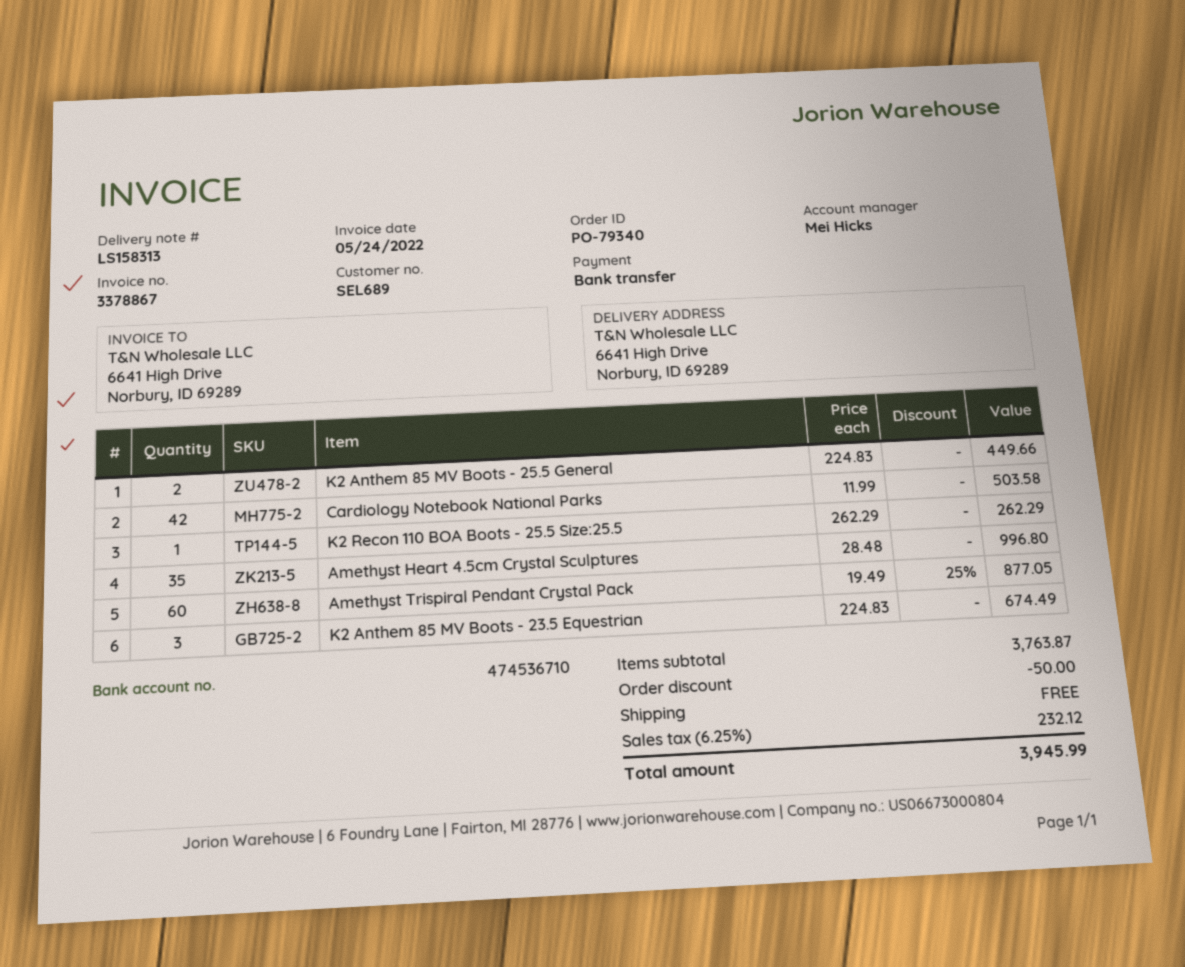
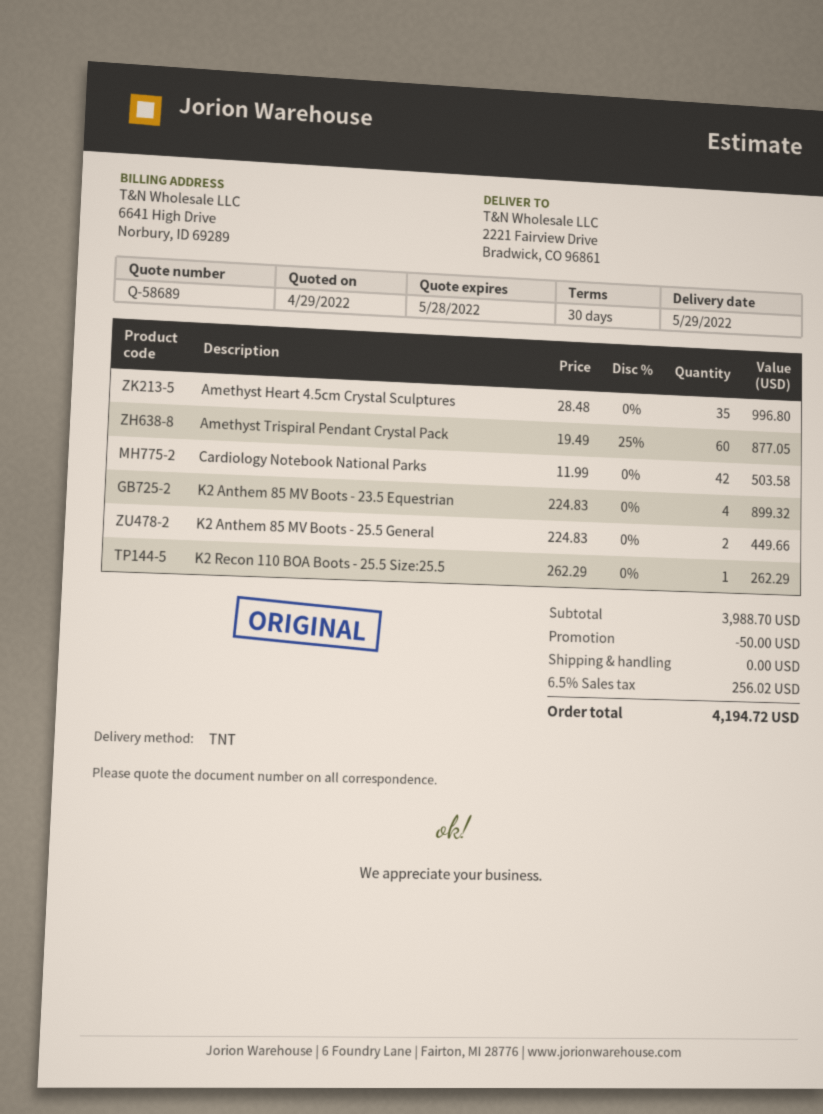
ship to: 6641 High Drive, Norbury, ID 69289 -> 2221 Fairview Drive, Bradwick, CO 96861
K2 Anthem 85 MV Boots - 23.5 Equestrian: 3 x 224.83 = 674.49 -> 4 x 224.83 = 899.32
subtotal: 3763.87 -> 3988.70
tax: 6.25% = 232.12 -> 6.5% = 256.02
total: 3945.99 -> 4194.72

